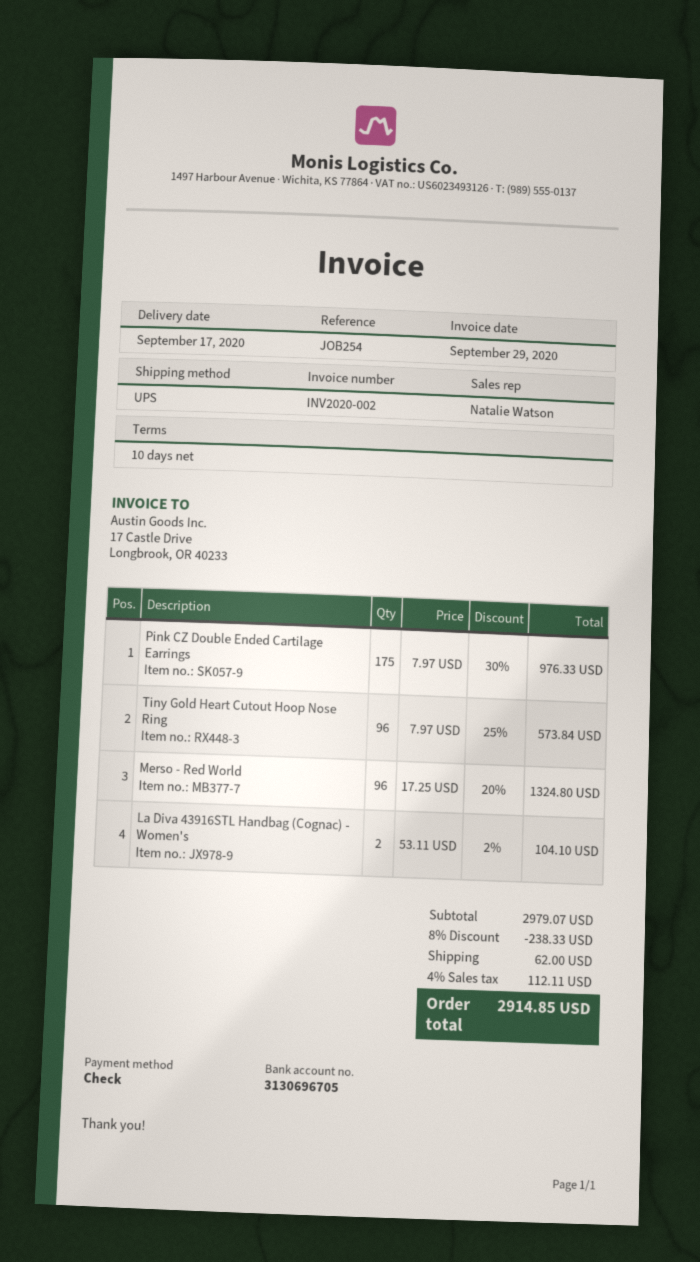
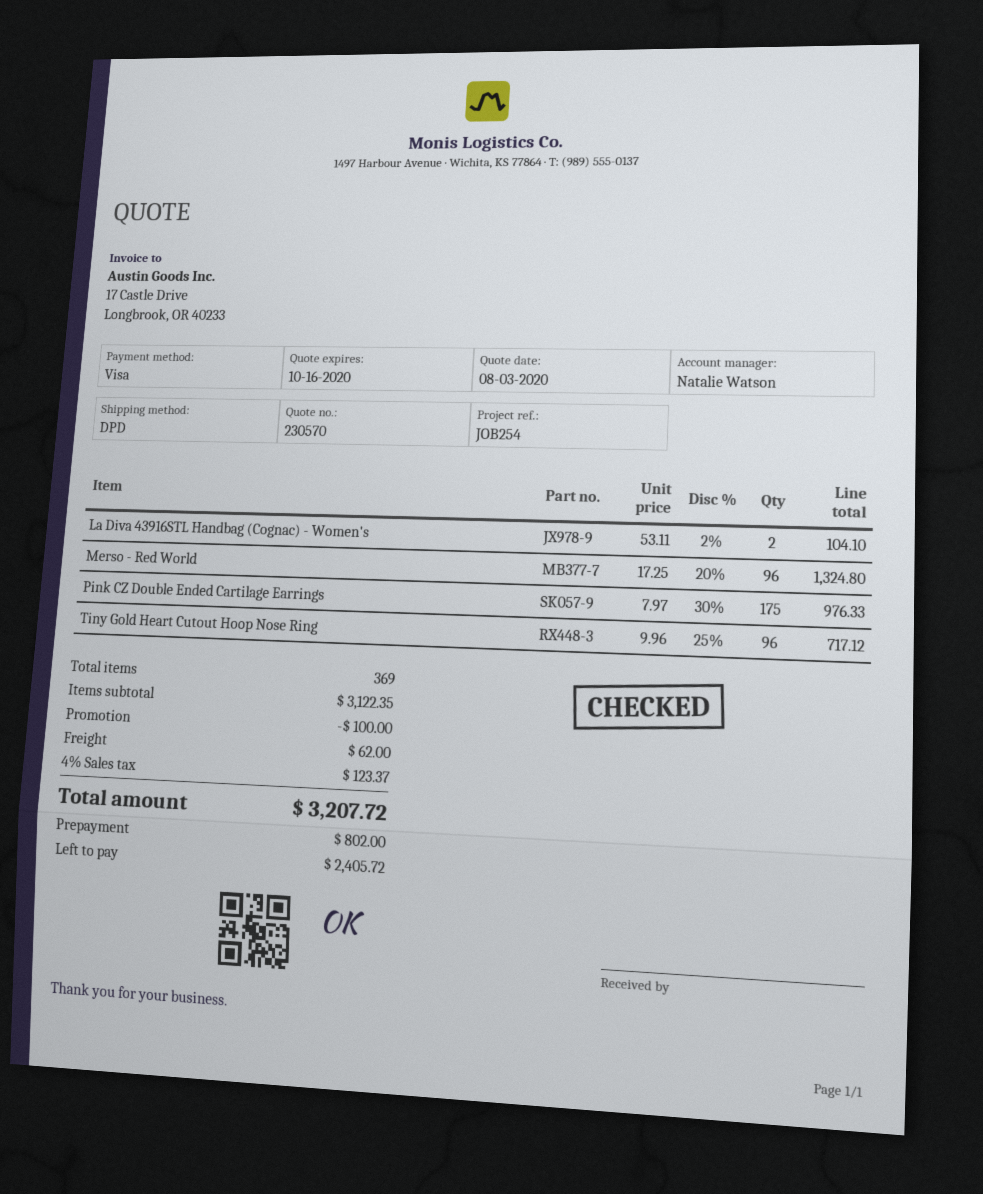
payment method: cheque -> Visa
shipping method: UPS -> DPD
Tiny Gold Heart Cutout Hoop Nose Ring: 96 x 7.97 - 25% = 573.84 -> 96 x 9.96 - 25% = 717.12
subtotal: 2979.07 -> 3122.35
discount: 238.33 -> 100.00
tax: 4% = 112.11 -> 4% = 123.37
total: 2914.85 -> 3207.72

